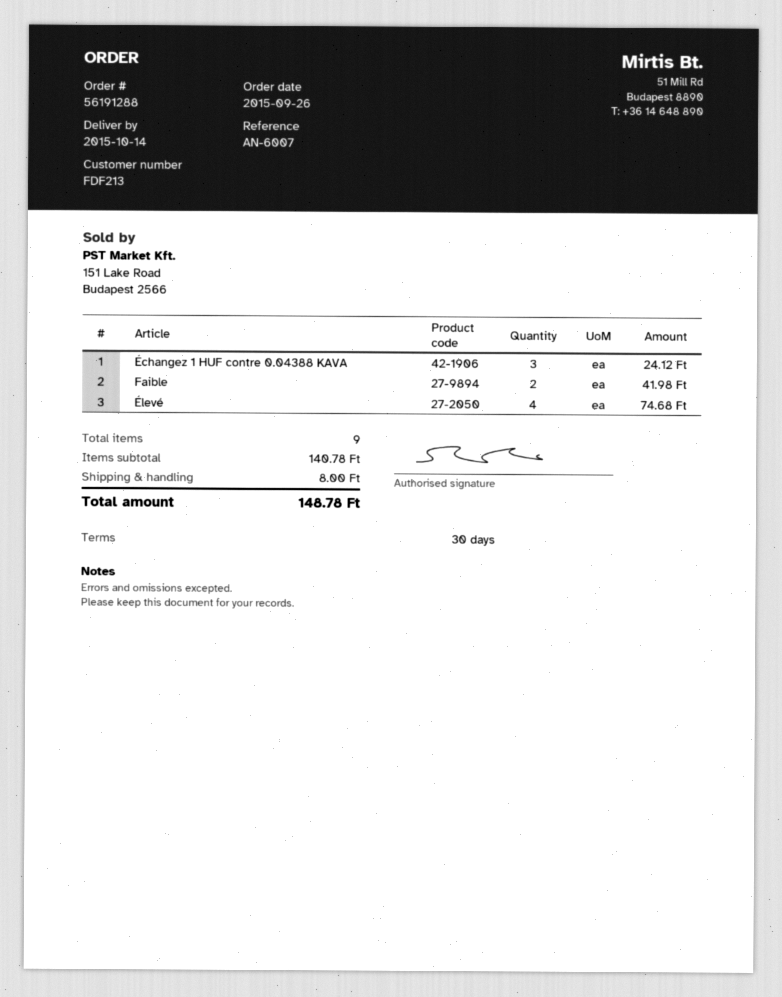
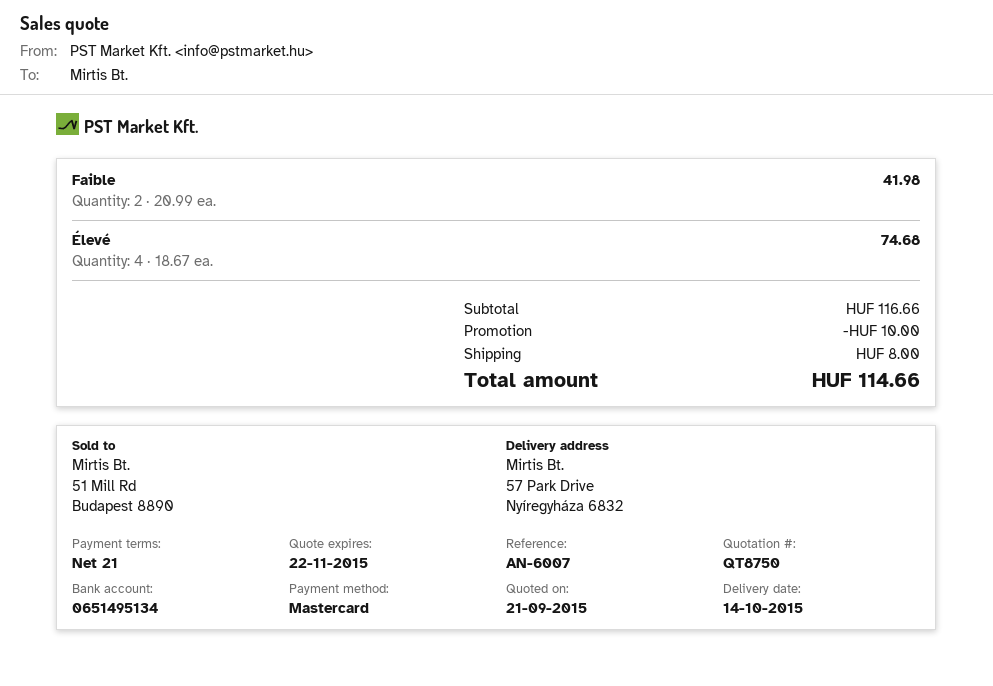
payment terms: 30 days -> 21 days
Échangez 1 HUF contre 0.04388 KAVA: 3 for 24.12 -> none
subtotal: 140.78 -> 116.66
discount: none -> 10.00
total: 148.78 -> 114.66

